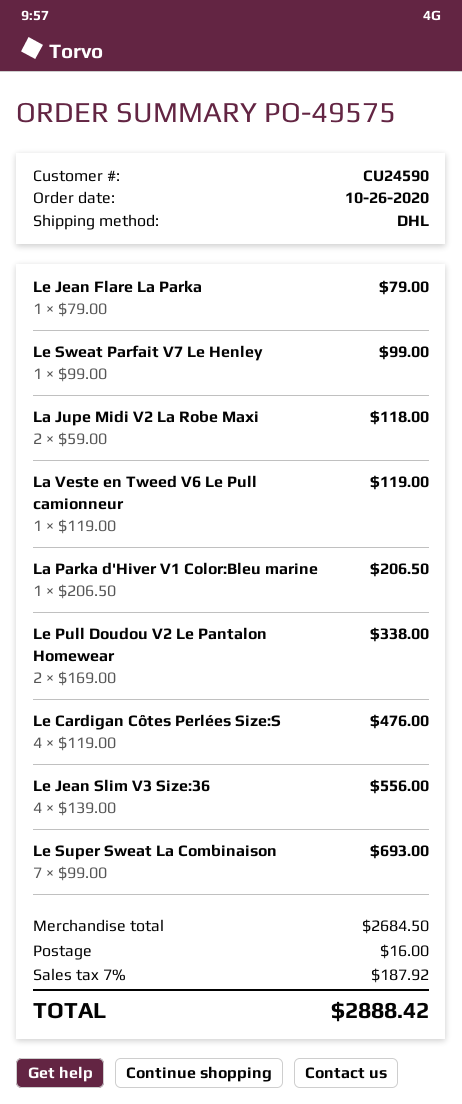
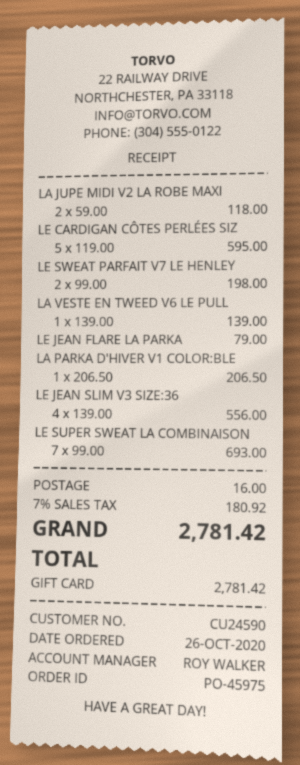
order number: PO-49575 -> PO-45975
Le Sweat Parfait V7 Le Henley: 1 x 99.00 = 99.00 -> 2 x 99.00 = 198.00
La Veste en Tweed V6 Le Pull camionneur: 1 x 119.00 = 119.00 -> 1 x 139.00 = 139.00
Le Pull Doudou V2 Le Pantalon Homewear: 2 x 169.00 = 338.00 -> none
Le Cardigan Côtes Perlées Size:S: 4 x 119.00 = 476.00 -> 5 x 119.00 = 595.00
tax: 7% = 187.92 -> 7% = 180.92
total: 2888.42 -> 2781.42

